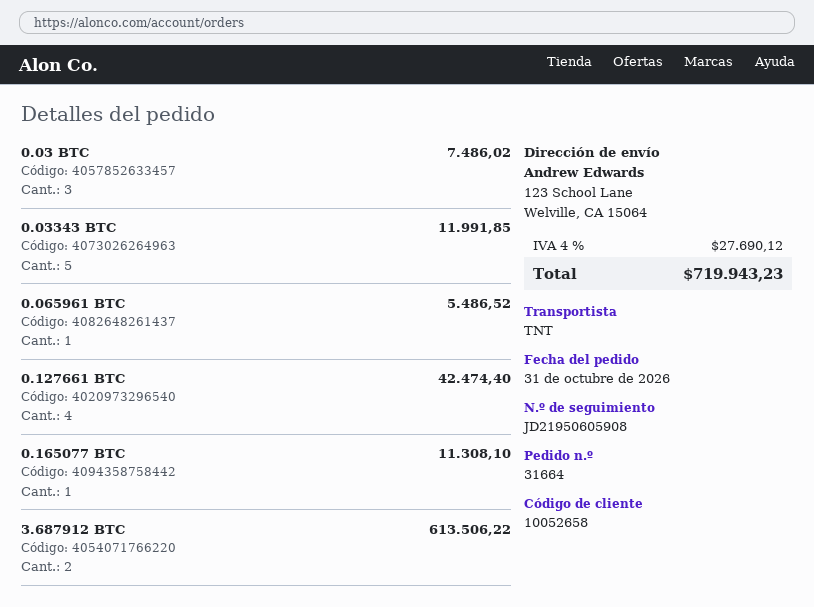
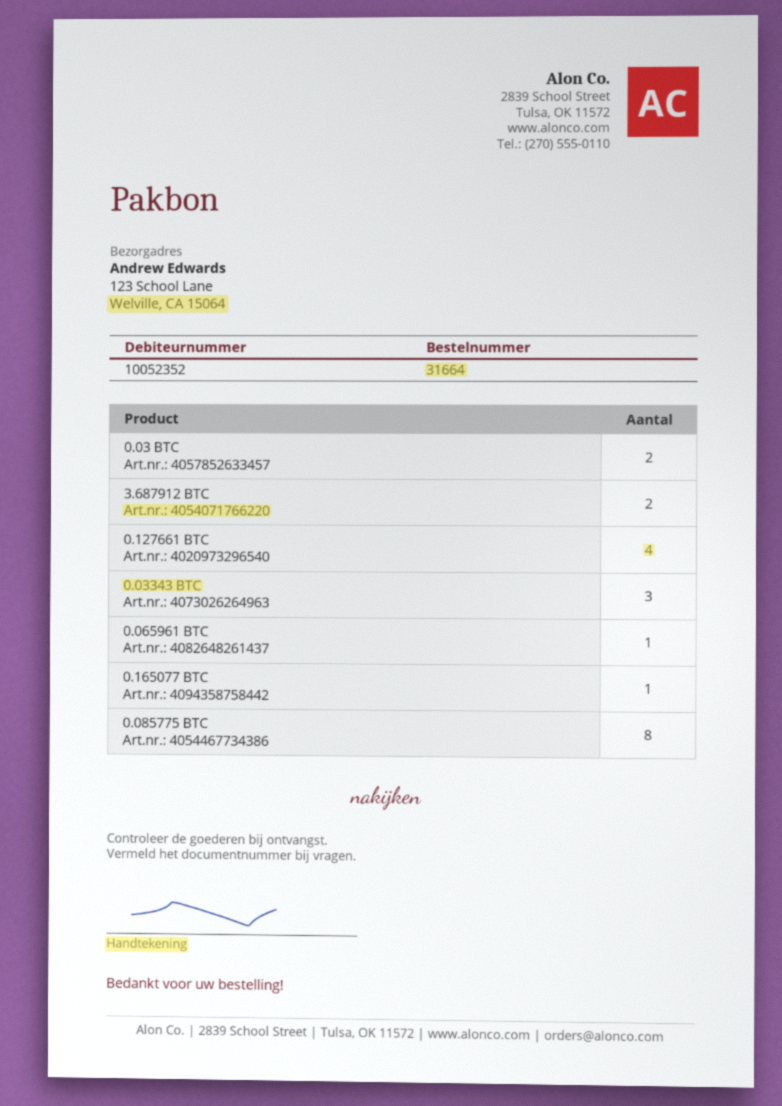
customer number: 10052658 -> 10052352
0.03 BTC: 3 -> 2
0.03343 BTC: 5 -> 3
0.085775 BTC: none -> 8

